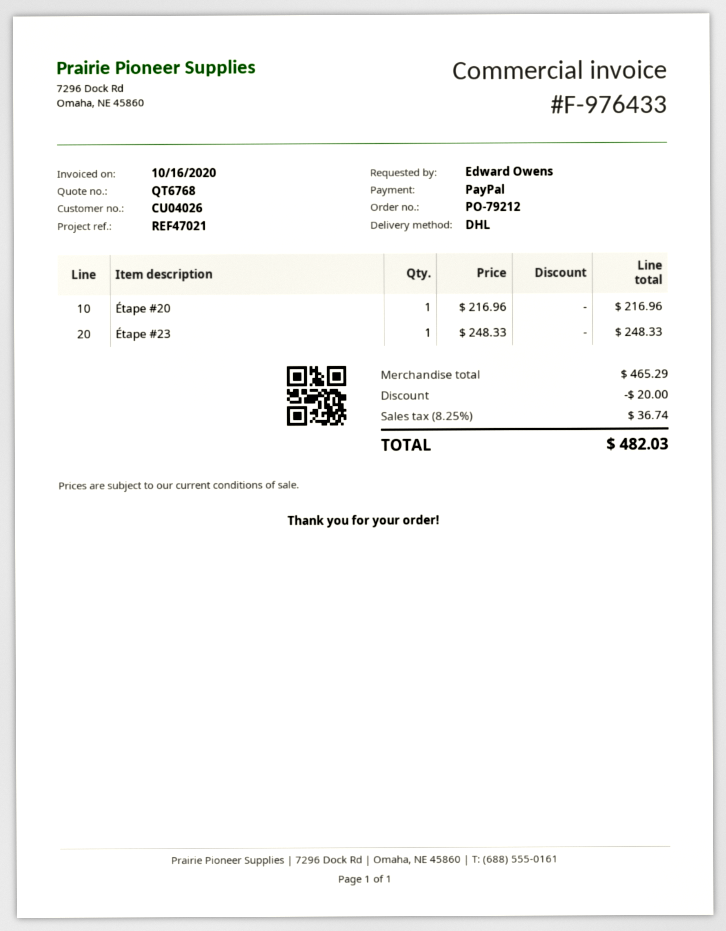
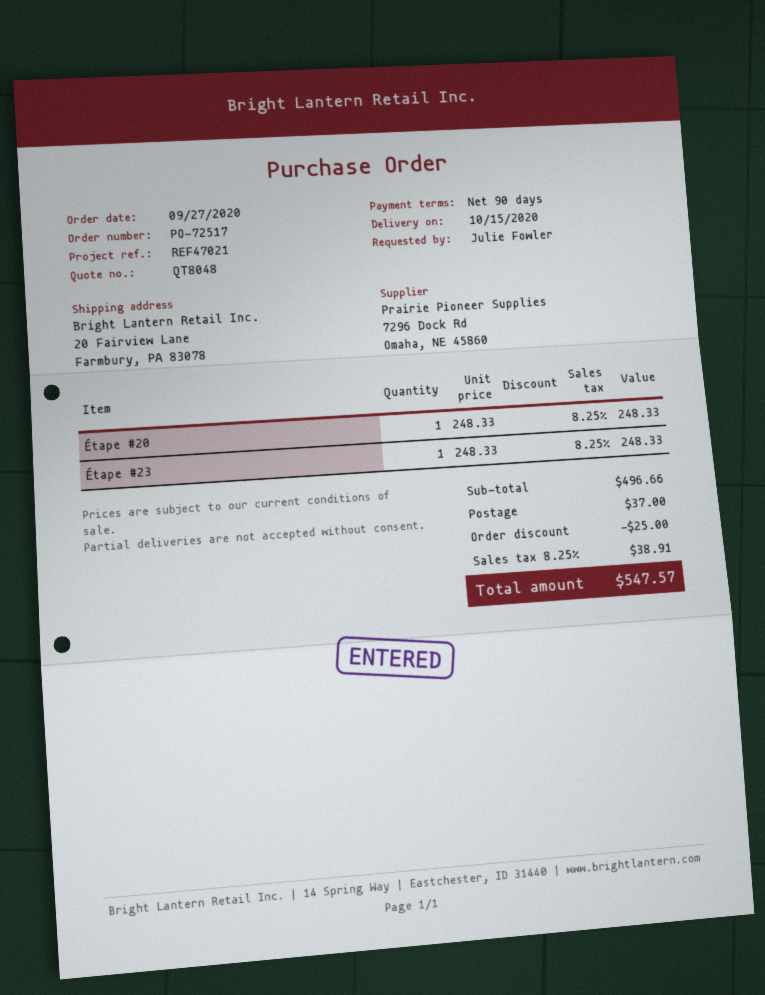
quote number: QT6768 -> QT8048
order number: PO-79212 -> PO-72517
ordered by: Edward Owens -> Julie Fowler
Étape #20: 1 x 216.96 = 216.96 -> 1 x 248.33 = 248.33
subtotal: 465.29 -> 496.66
discount: 20.00 -> 25.00
shipping: none -> 37.00
tax: 8.25% = 36.74 -> 8.25% = 38.91
total: 482.03 -> 547.57

